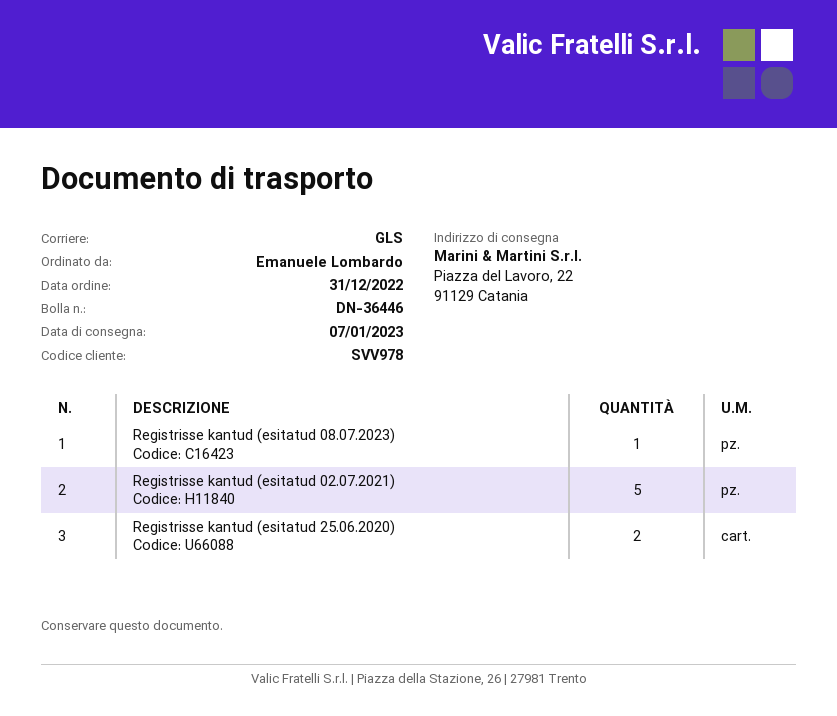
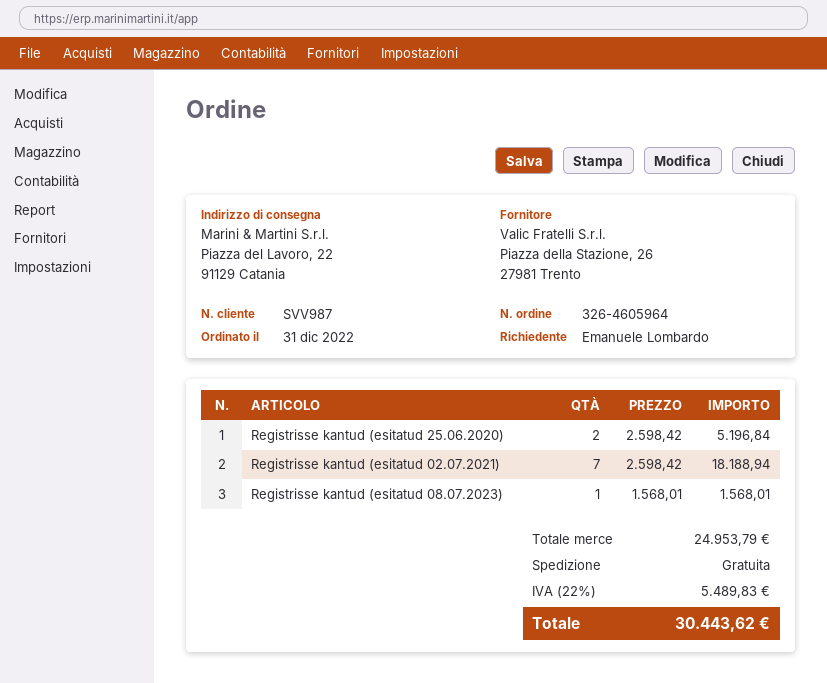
customer number: SVV978 -> SVV987
Registrisse kantud (esitatud 02.07.2021): 5 -> 7

